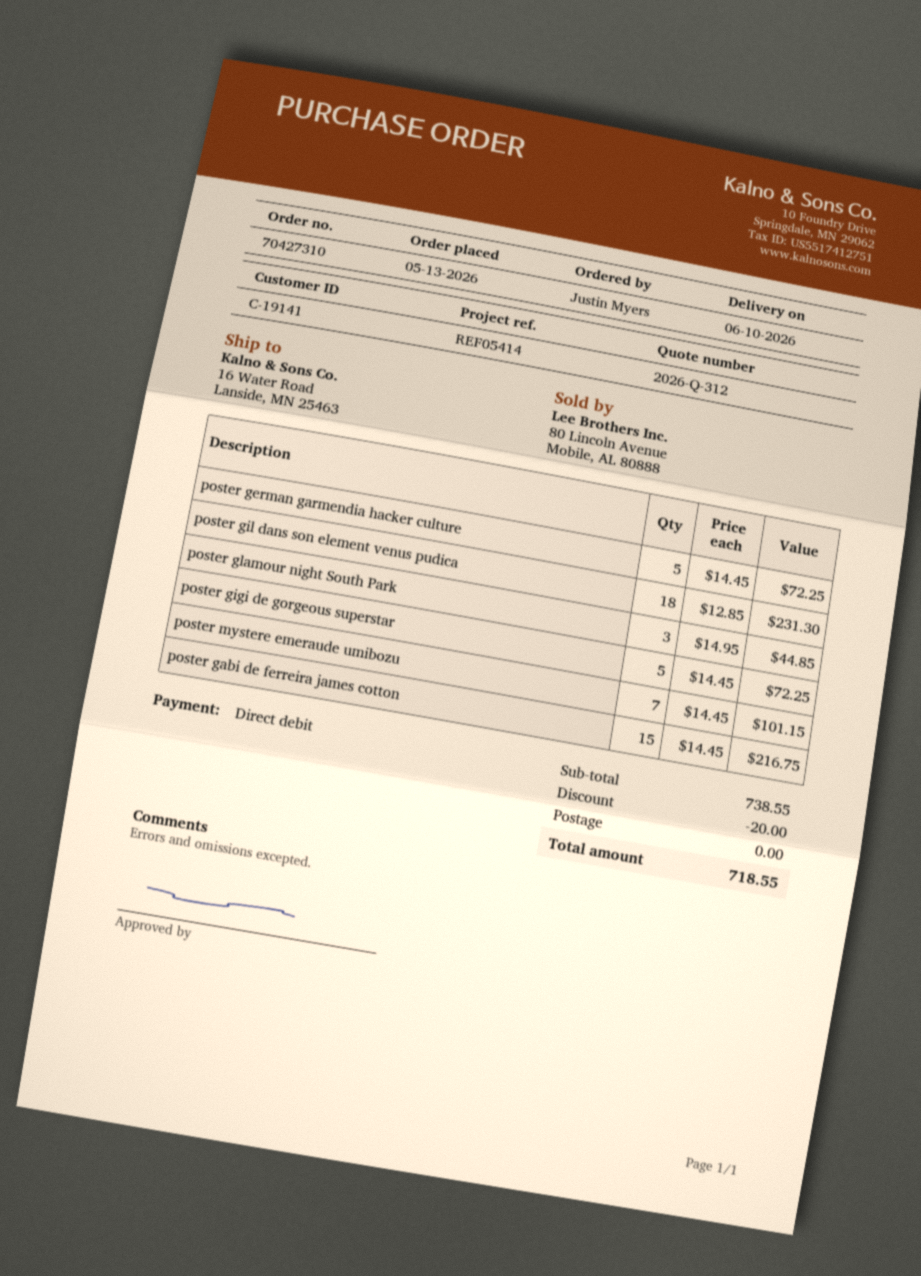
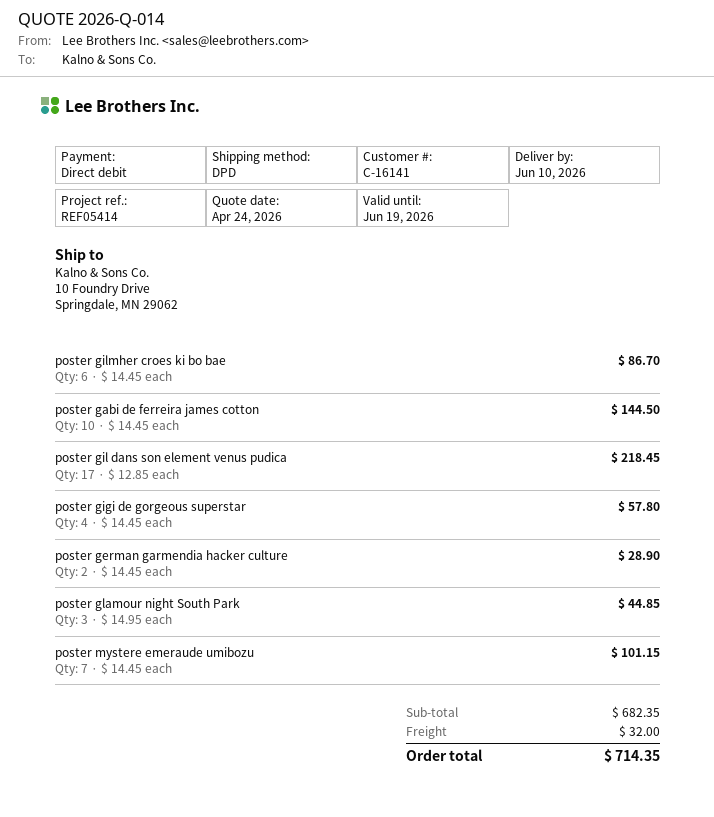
quote number: 2026-Q-312 -> 2026-Q-014
customer number: C-19141 -> C-16141
ship to: 16 Water Road, Lanside, MN 25463 -> 10 Foundry Drive, Springdale, MN 29062
poster german garmendia hacker culture: 5 x 14.45 = 72.25 -> 2 x 14.45 = 28.90
poster gil dans son element venus pudica: 18 x 12.85 = 231.30 -> 17 x 12.85 = 218.45
poster gigi de gorgeous superstar: 5 x 14.45 = 72.25 -> 4 x 14.45 = 57.80
poster gabi de ferreira james cotton: 15 x 14.45 = 216.75 -> 10 x 14.45 = 144.50
poster gilmher croes ki bo bae: none -> 6 x 14.45 = 86.70
subtotal: 738.55 -> 682.35
discount: 20.00 -> none
shipping: 0.00 -> 32.00
total: 718.55 -> 714.35

